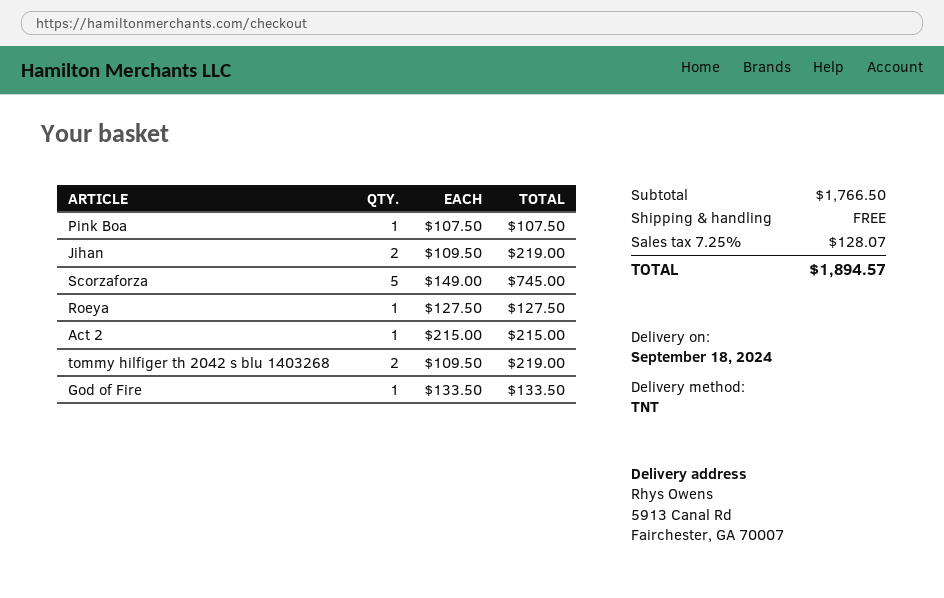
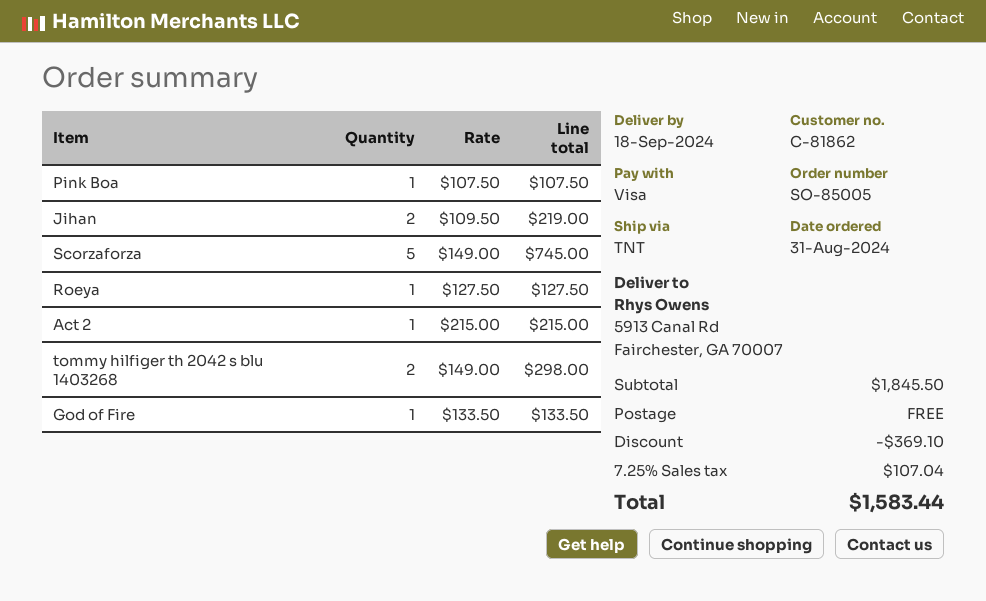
tommy hilfiger th 2042 s blu 1403268: 2 x 109.50 = 219.00 -> 2 x 149.00 = 298.00
subtotal: 1766.50 -> 1845.50
discount: none -> 369.10
tax: 7.25% = 128.07 -> 7.25% = 107.04
total: 1894.57 -> 1583.44

